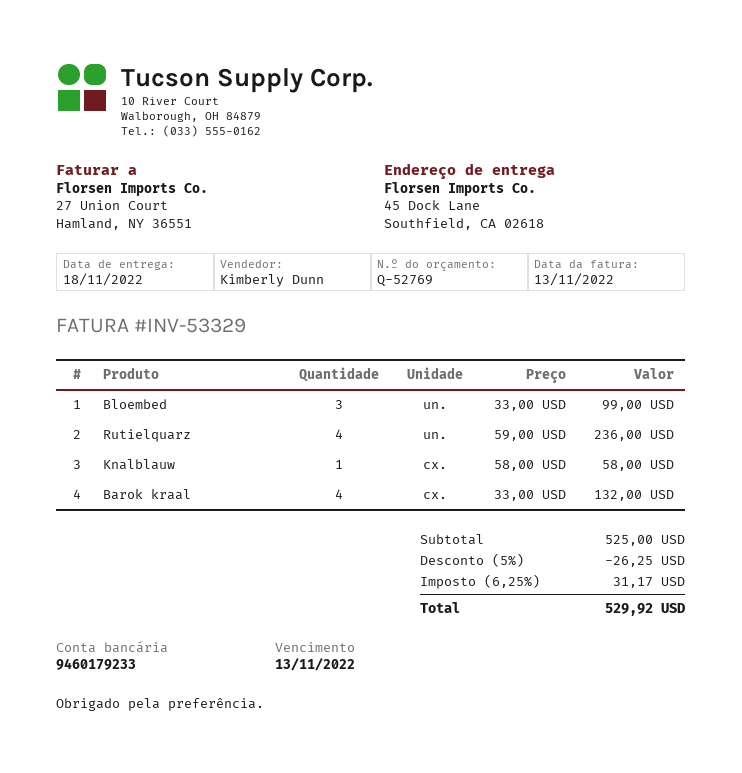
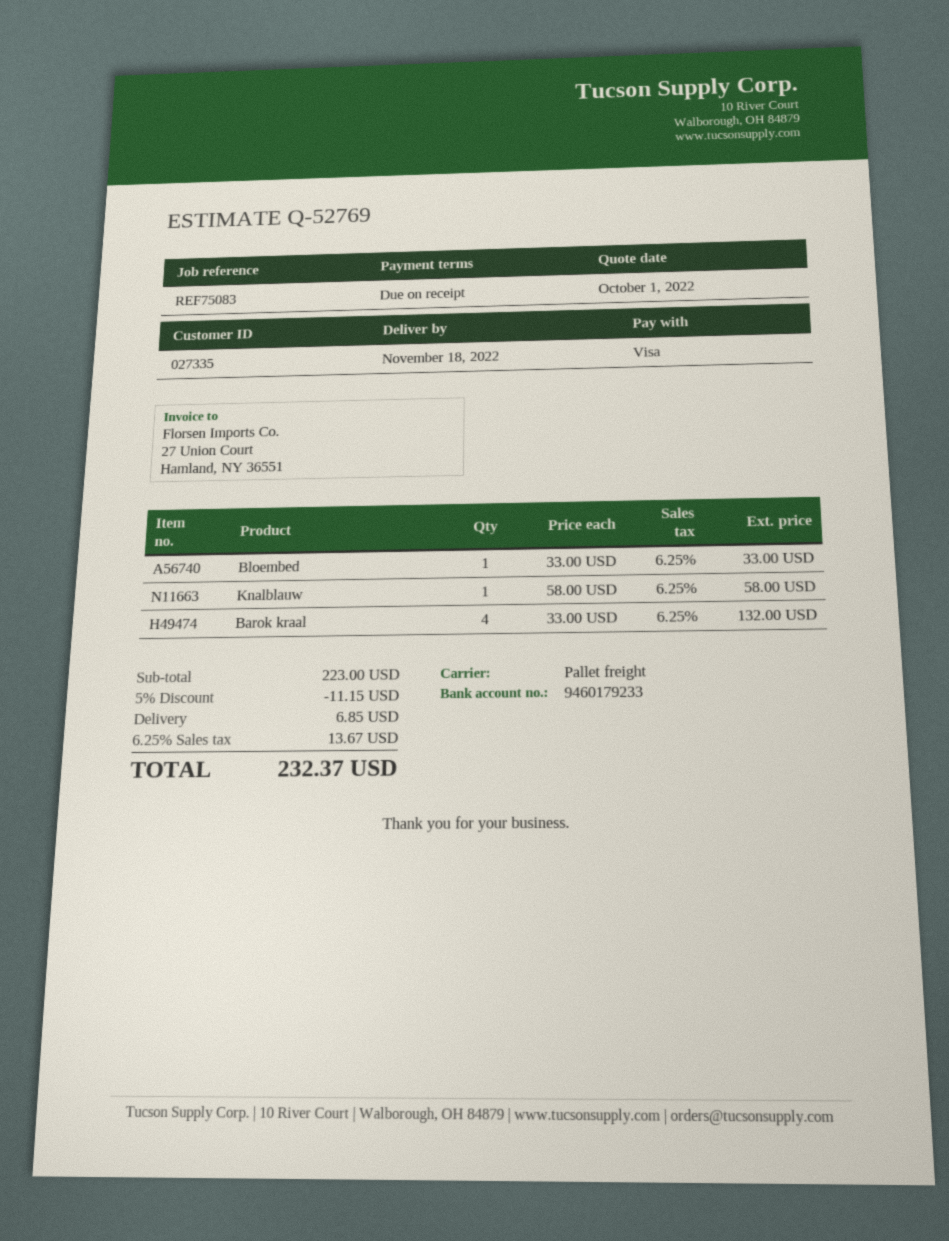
Bloembed: 3 x 33.00 = 99.00 -> 1 x 33.00 = 33.00
Rutielquarz: 4 x 59.00 = 236.00 -> none
subtotal: 525.00 -> 223.00
discount: 5% = 26.25 -> 5% = 11.15
shipping: none -> 6.85
tax: 6.25% = 31.17 -> 6.25% = 13.67
total: 529.92 -> 232.37

